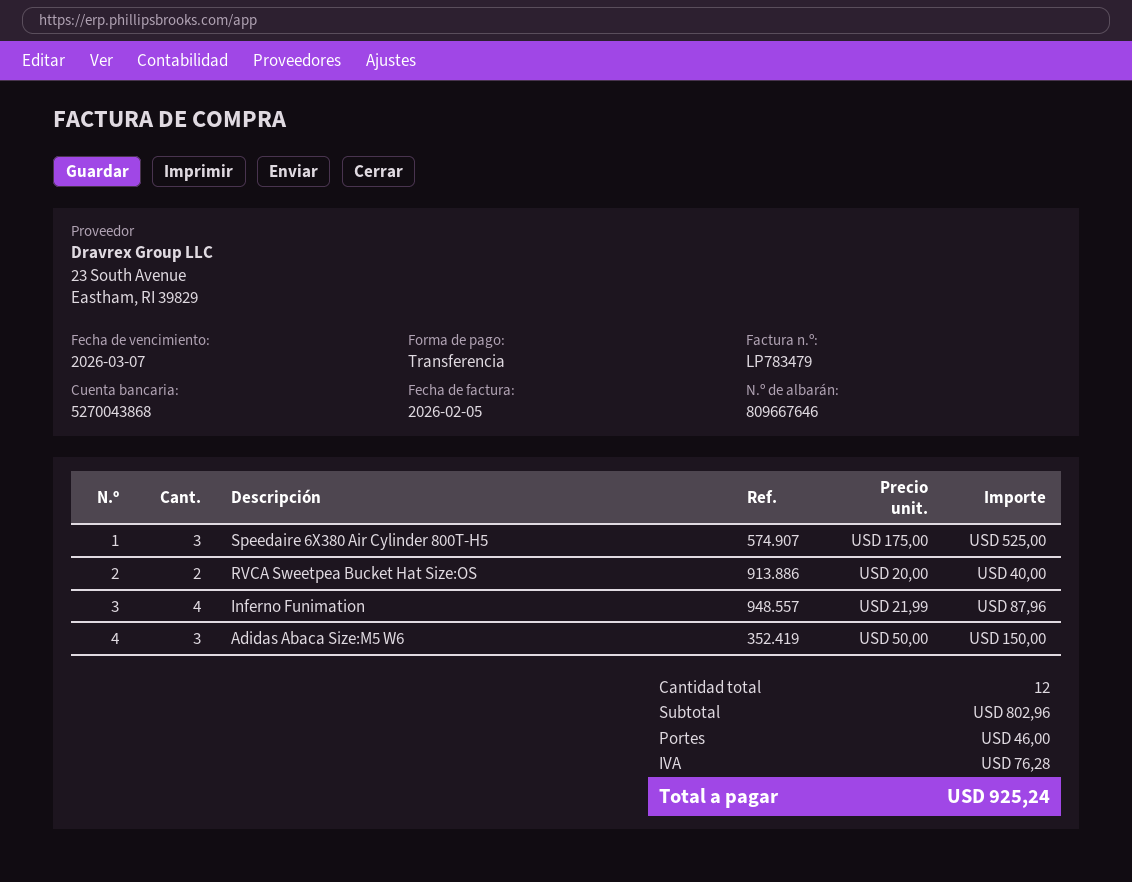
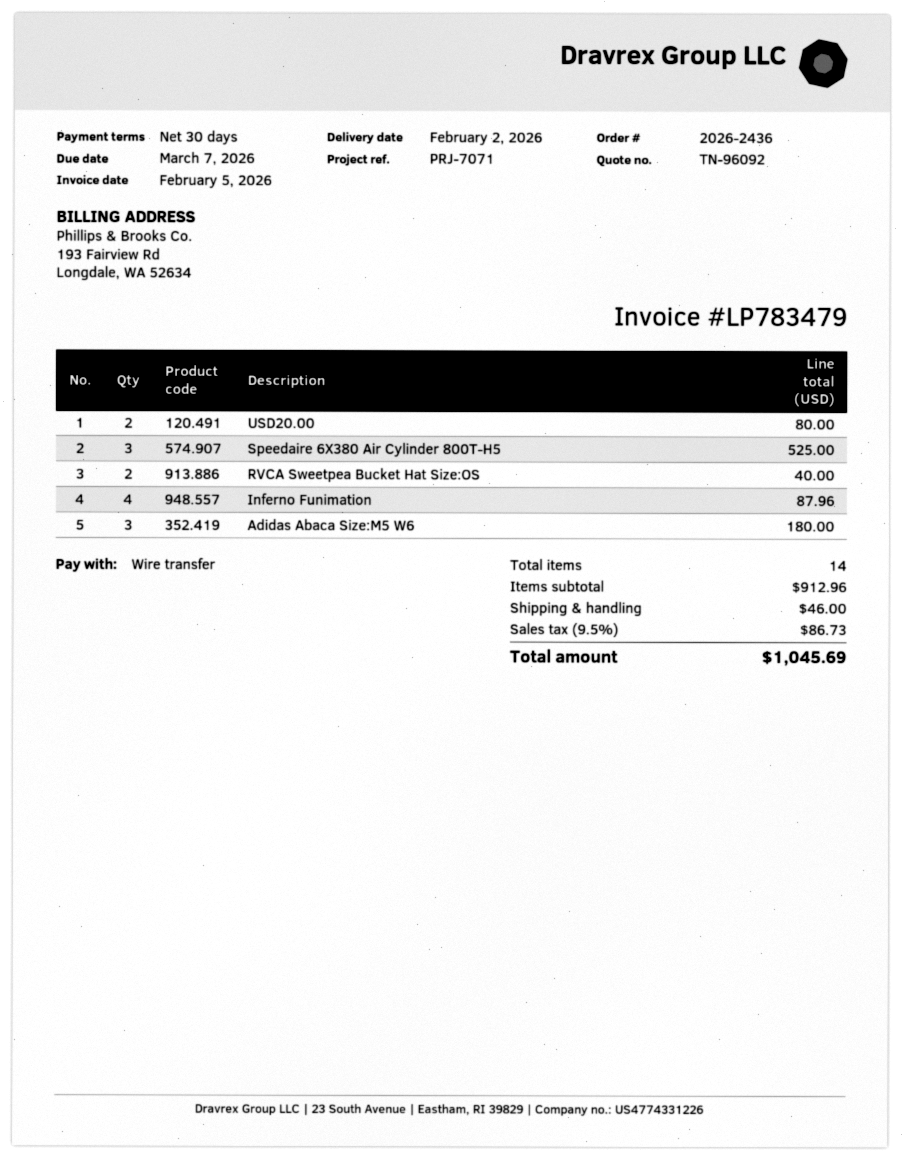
Adidas Abaca Size:M5 W6: 3 for 150.00 -> 3 for 180.00
USD20.00: none -> 2 for 80.00
total quantity: 12 -> 14
subtotal: 802.96 -> 912.96
tax: 76.28 -> 86.73
total: 925.24 -> 1045.69

